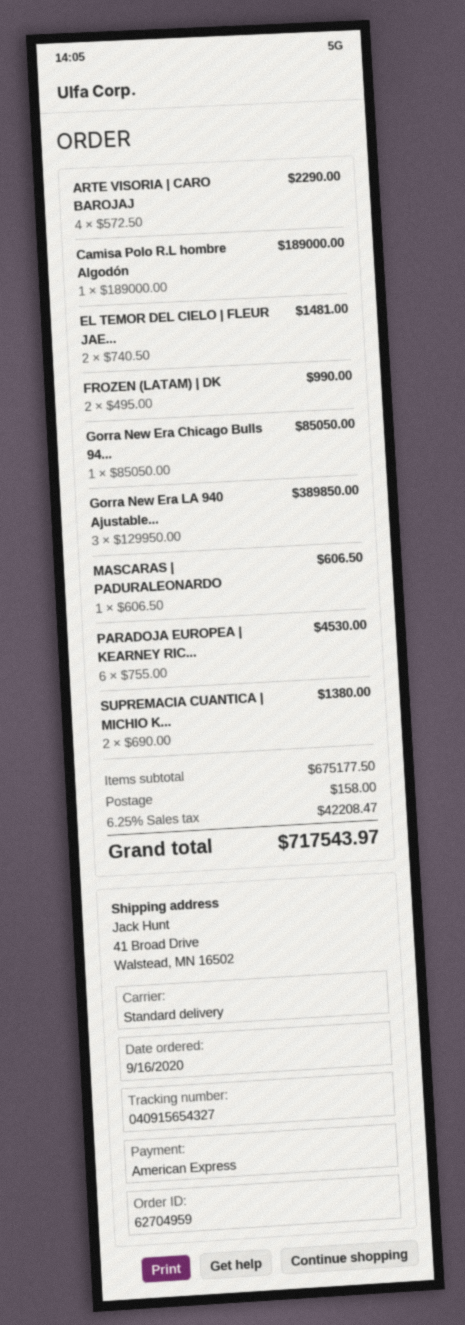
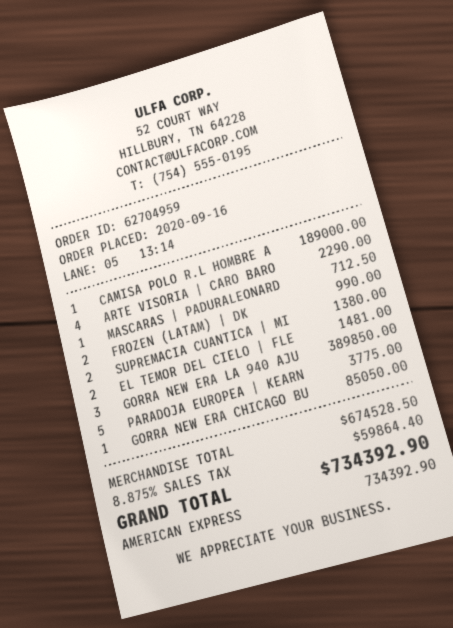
MASCARAS | PADURALEONARDO: 1 for 606.50 -> 1 for 712.50
PARADOJA EUROPEA | KEARNEY RIC...: 6 for 4530.00 -> 5 for 3775.00
subtotal: 675177.50 -> 674528.50
shipping: 158.00 -> none
tax: 6.25% = 42208.47 -> 8.875% = 59864.40
total: 717543.97 -> 734392.90

